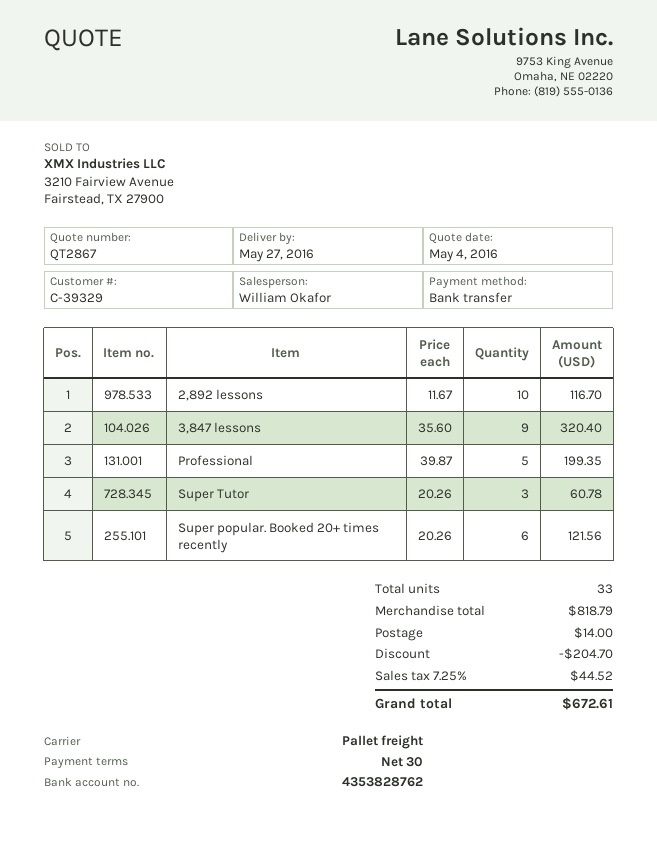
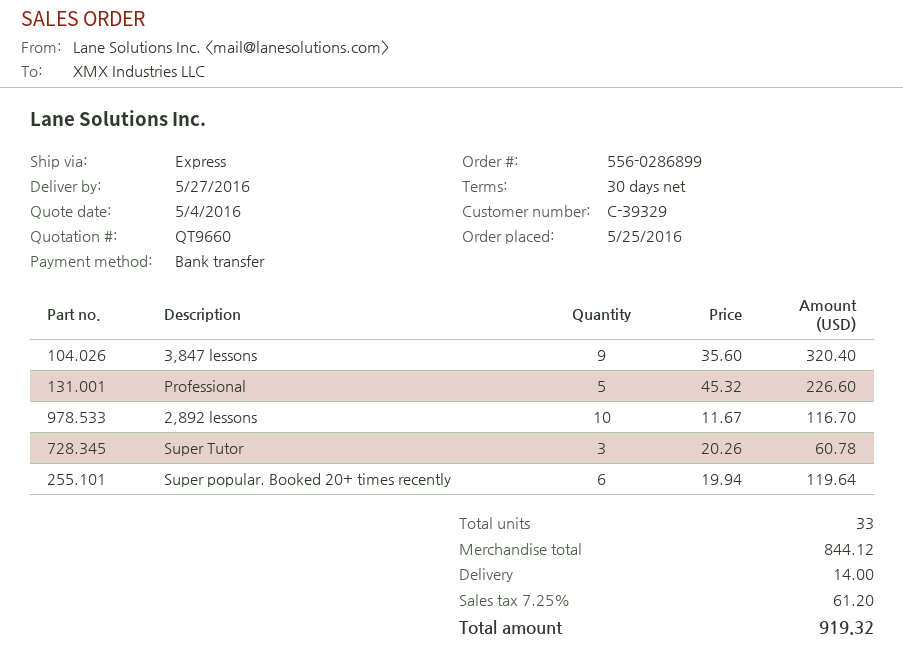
quote number: QT2867 -> QT9660
shipping method: pallet freight -> express
Professional: 5 x 39.87 = 199.35 -> 5 x 45.32 = 226.60
Super popular. Booked 20+ times recently: 6 x 20.26 = 121.56 -> 6 x 19.94 = 119.64
subtotal: 818.79 -> 844.12
discount: 204.70 -> none
tax: 7.25% = 44.52 -> 7.25% = 61.20
total: 672.61 -> 919.32

